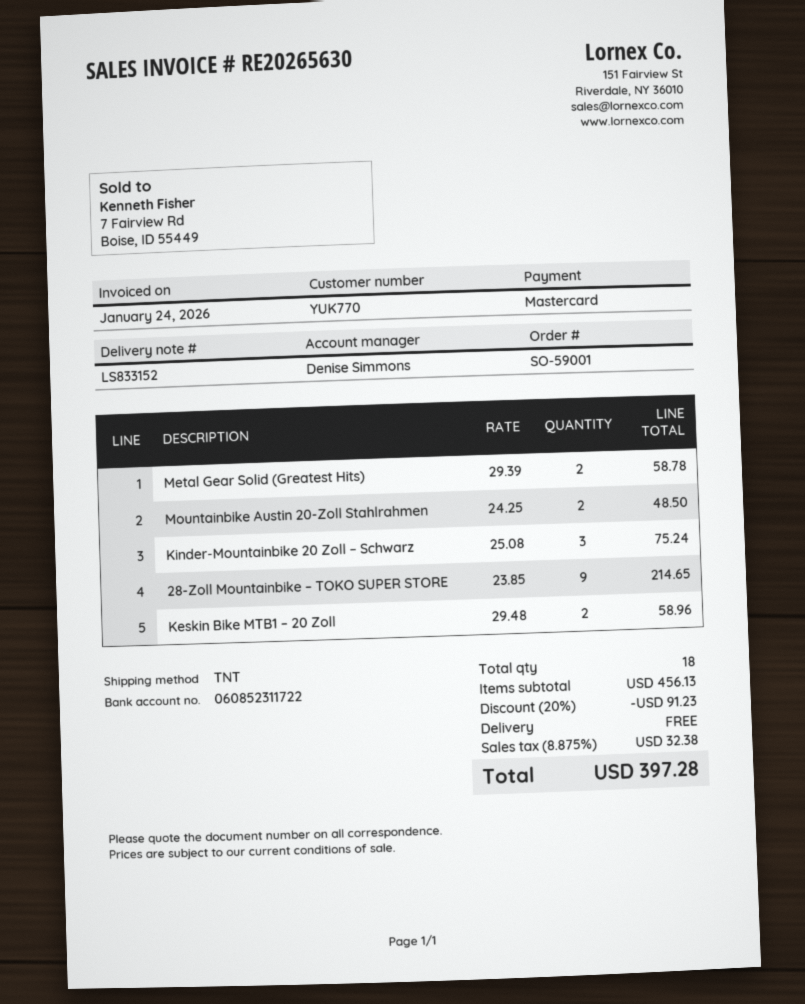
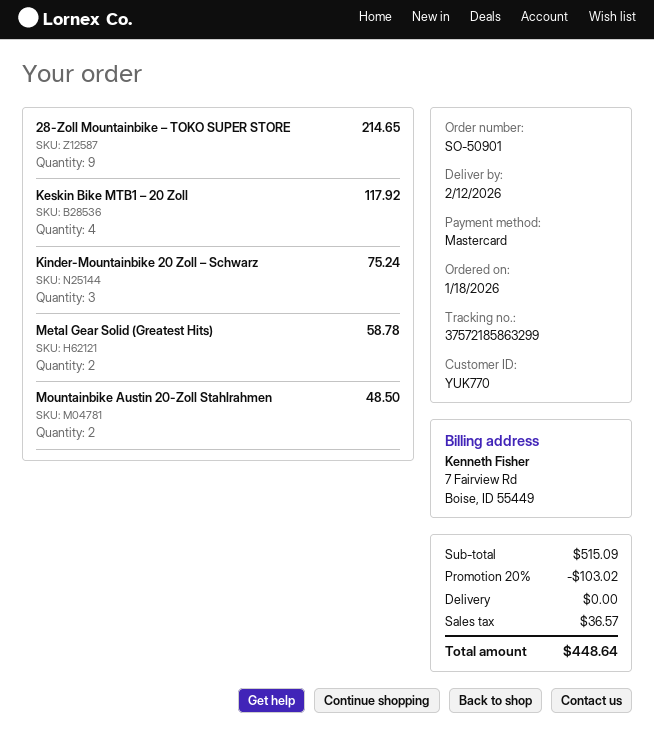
order number: SO-59001 -> SO-50901
Keskin Bike MTB1 – 20 Zoll: 2 for 58.96 -> 4 for 117.92
subtotal: 456.13 -> 515.09
discount: 20% = 91.23 -> 20% = 103.02
tax: 32.38 -> 36.57
total: 397.28 -> 448.64

